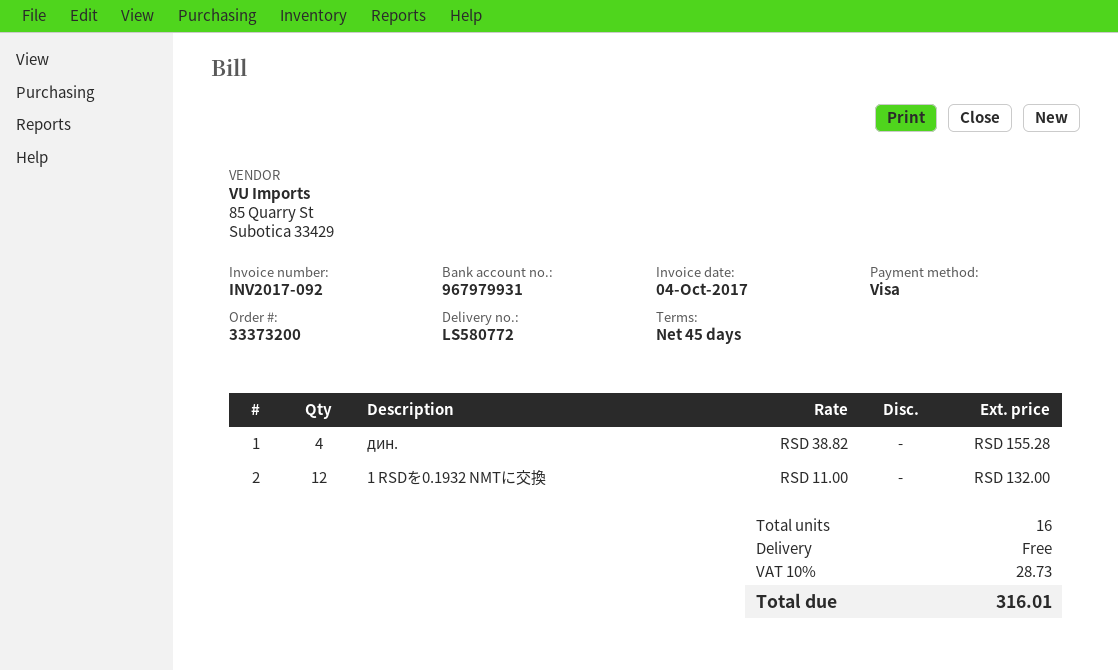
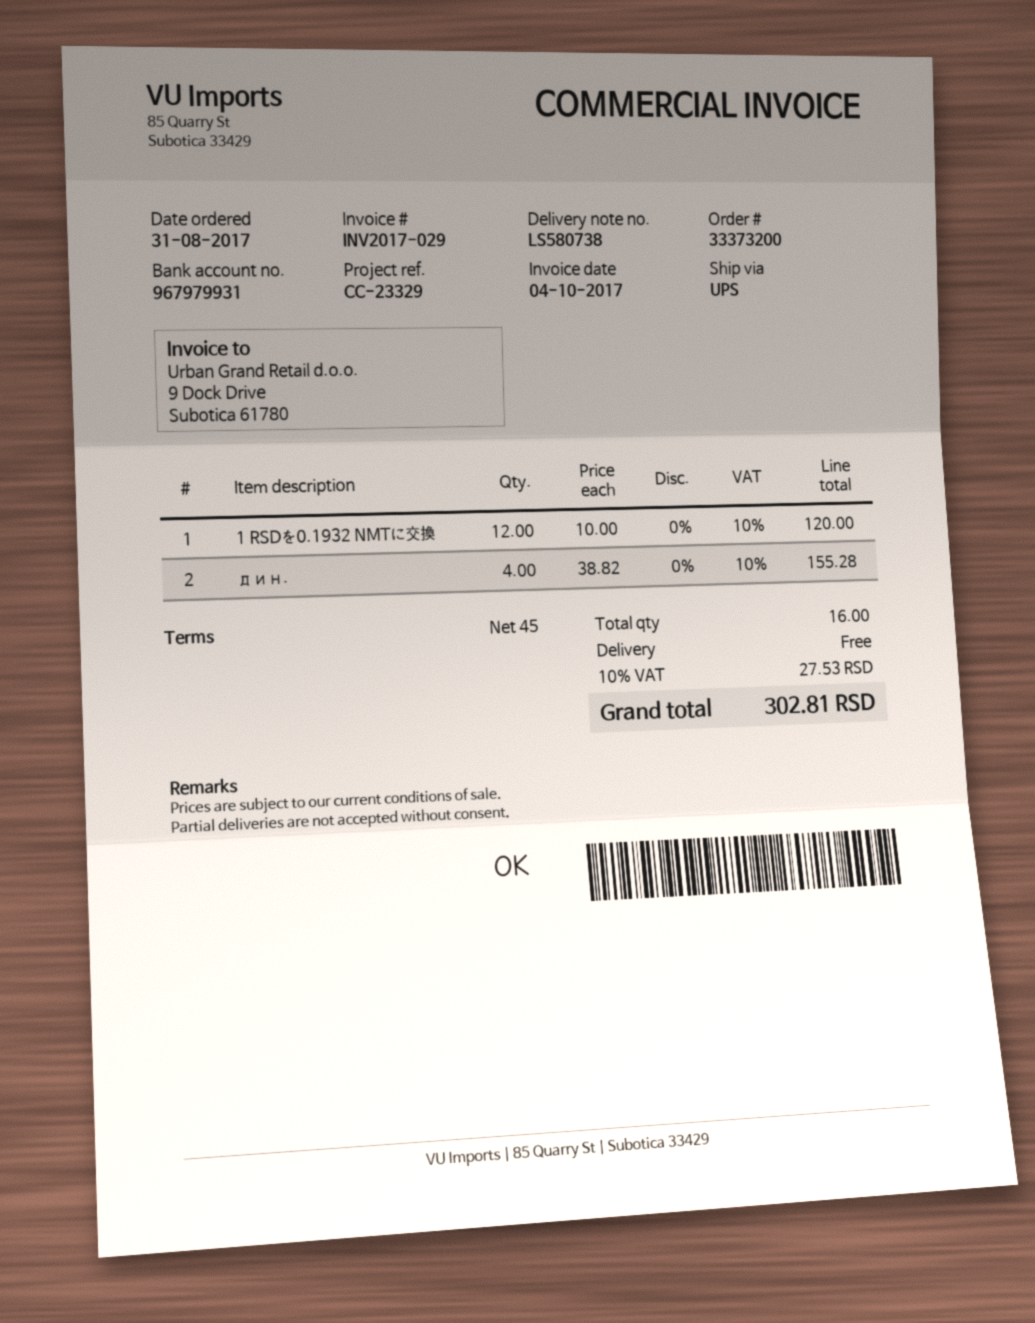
delivery note number: LS580772 -> LS580738
invoice number: INV2017-092 -> INV2017-029
1 RSDを0.1932 NMTに交換: 12 x 11.00 = 132.00 -> 12 x 10.00 = 120.00
tax: 10% = 28.73 -> 10% = 27.53
total: 316.01 -> 302.81

